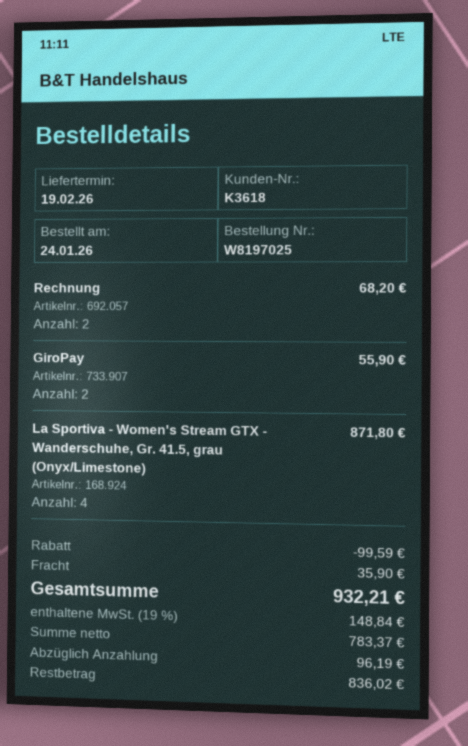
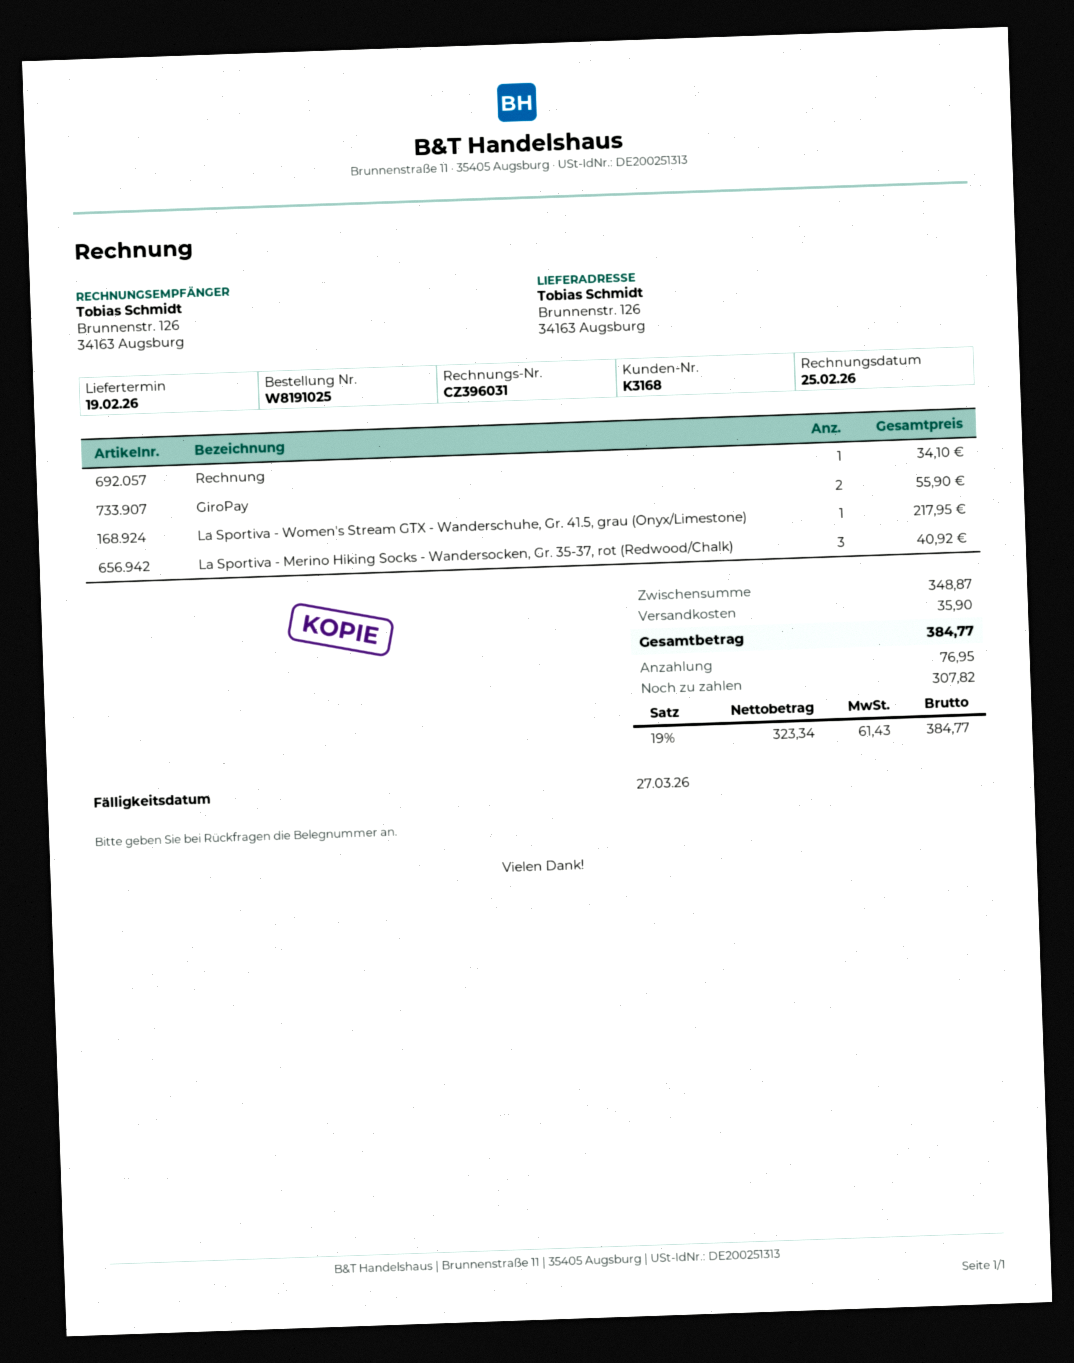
order number: W8197025 -> W8191025
customer number: K3618 -> K3168
Rechnung: 2 for 68.20 -> 1 for 34.10
La Sportiva - Women's Stream GTX - Wanderschuhe, Gr. 41.5, grau (Onyx/Limestone): 4 for 871.80 -> 1 for 217.95
La Sportiva - Merino Hiking Socks - Wandersocken, Gr. 35-37, rot (Redwood/Chalk): none -> 3 for 40.92
discount: 99.59 -> none
net: 783.37 -> 323.34
tax: 19% = 148.84 -> 19% = 61.43
total: 932.21 -> 384.77
deposit: 96.19 -> 76.95
balance: 836.02 -> 307.82

